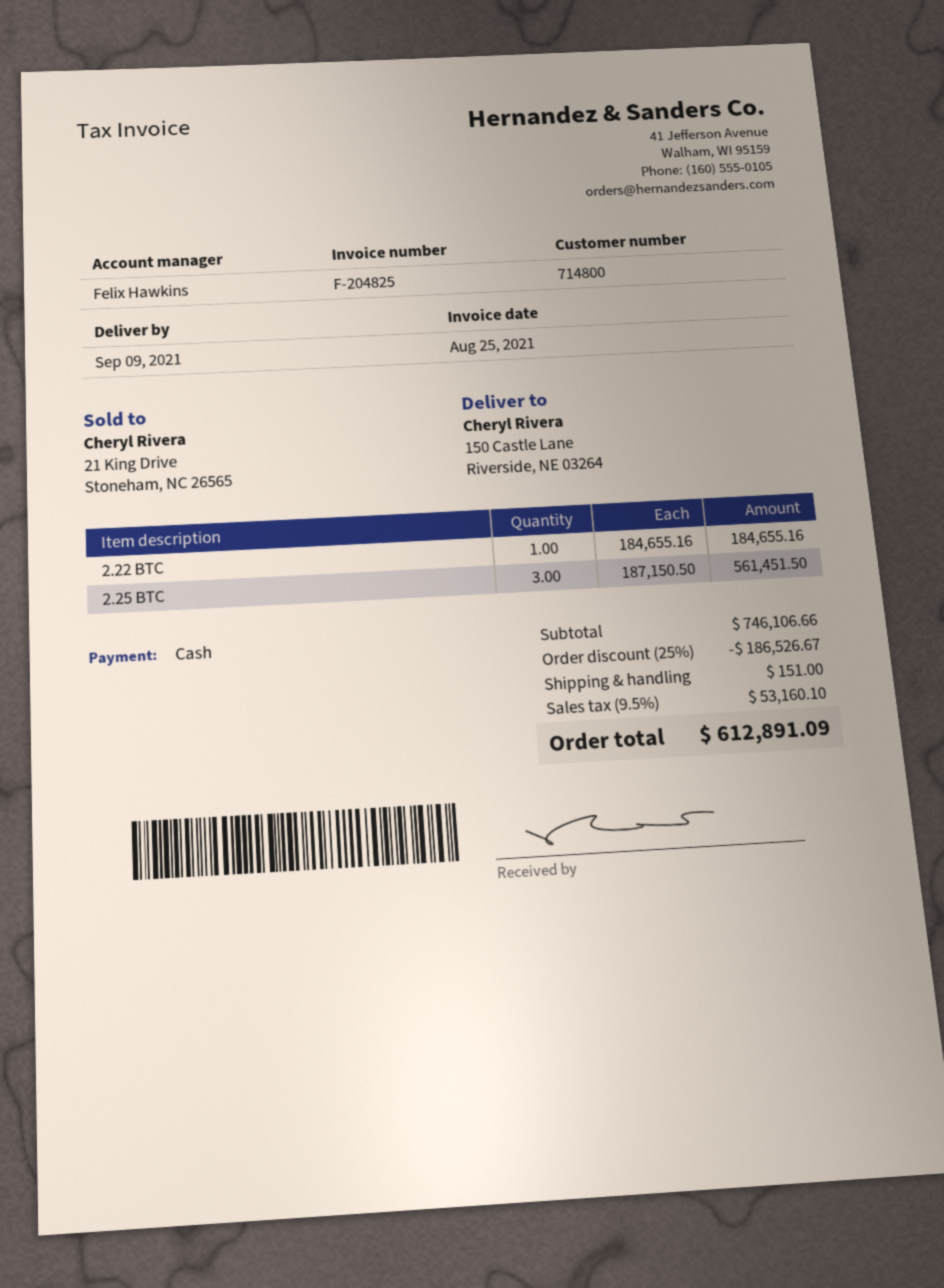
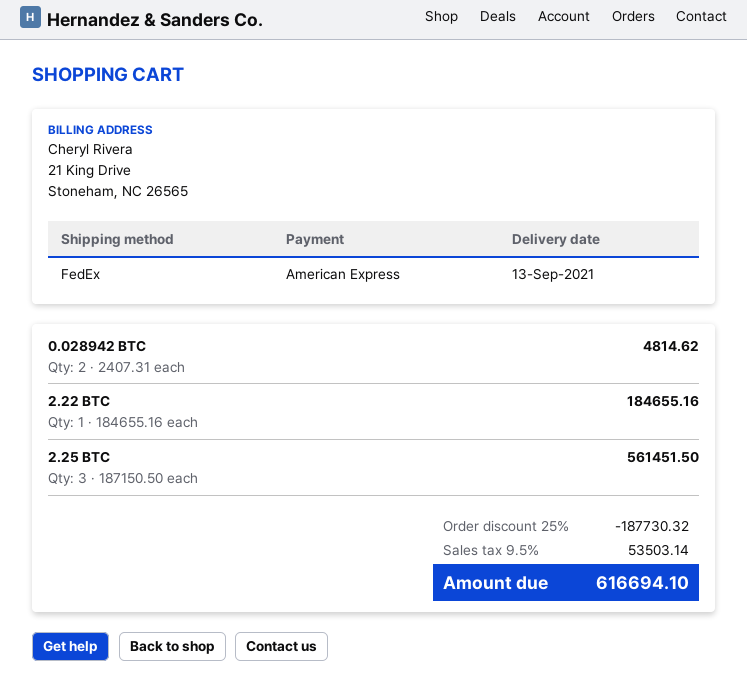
delivery date: 2021-09-09 -> 2021-09-13
payment method: cash -> American Express
0.028942 BTC: none -> 2 x 2407.31 = 4814.62
discount: 25% = 186526.67 -> 25% = 187730.32
shipping: 151.00 -> none
tax: 9.5% = 53160.10 -> 9.5% = 53503.14
total: 612891.09 -> 616694.10

